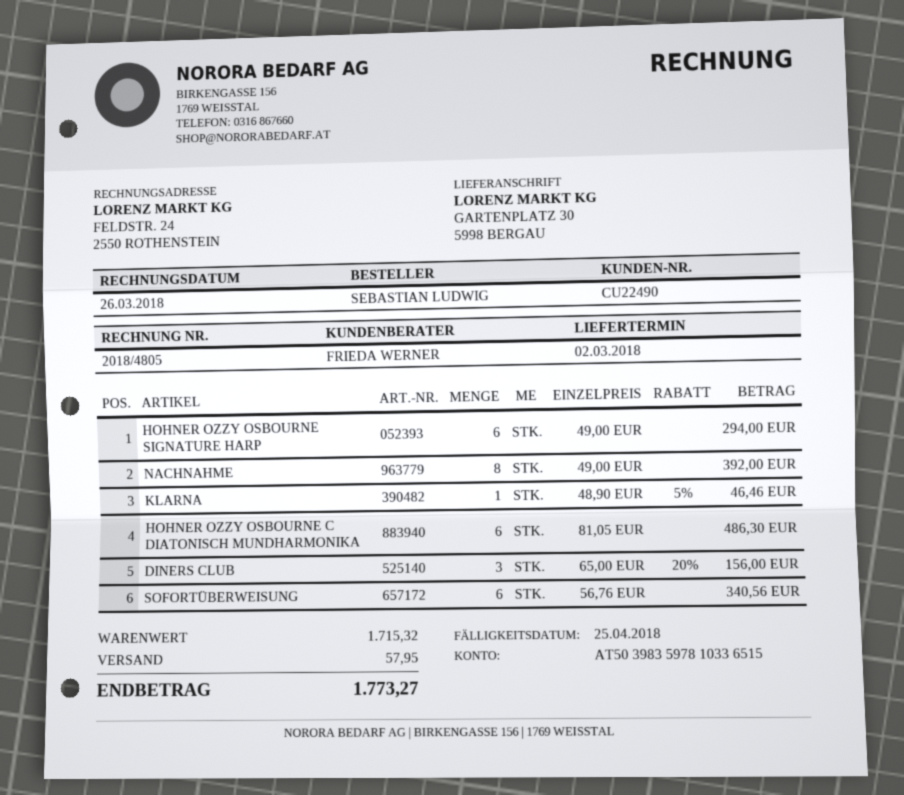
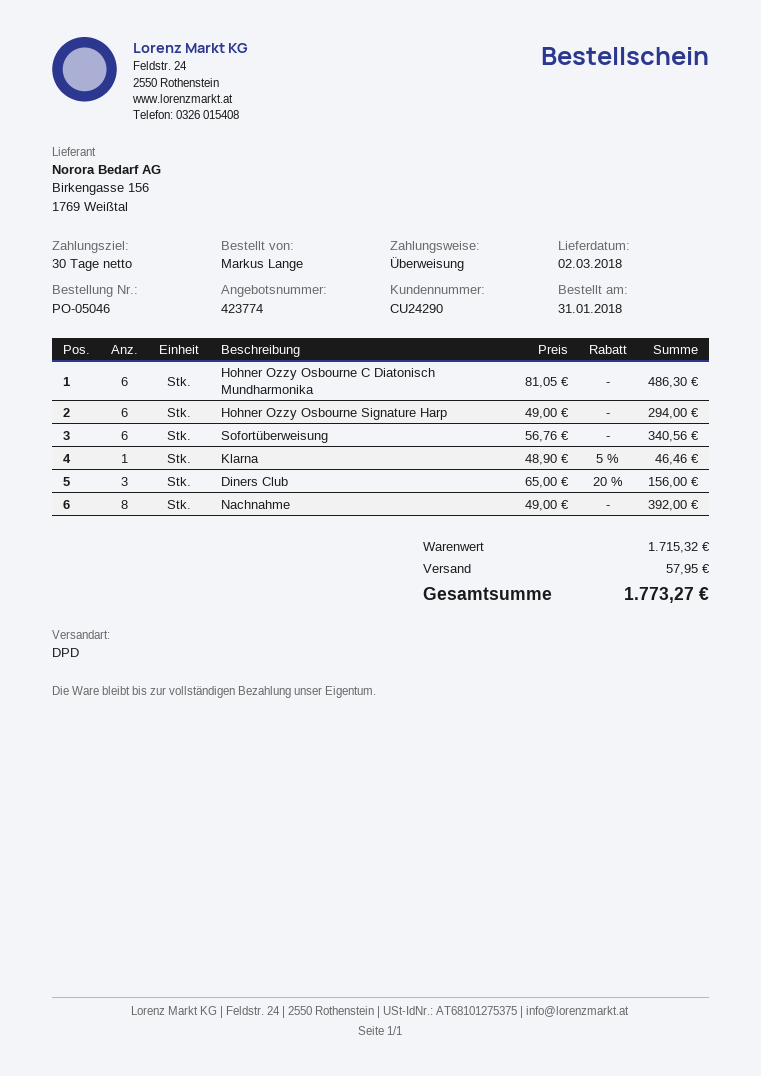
customer number: CU22490 -> CU24290
ordered by: SEBASTIAN LUDWIG -> Markus Lange

